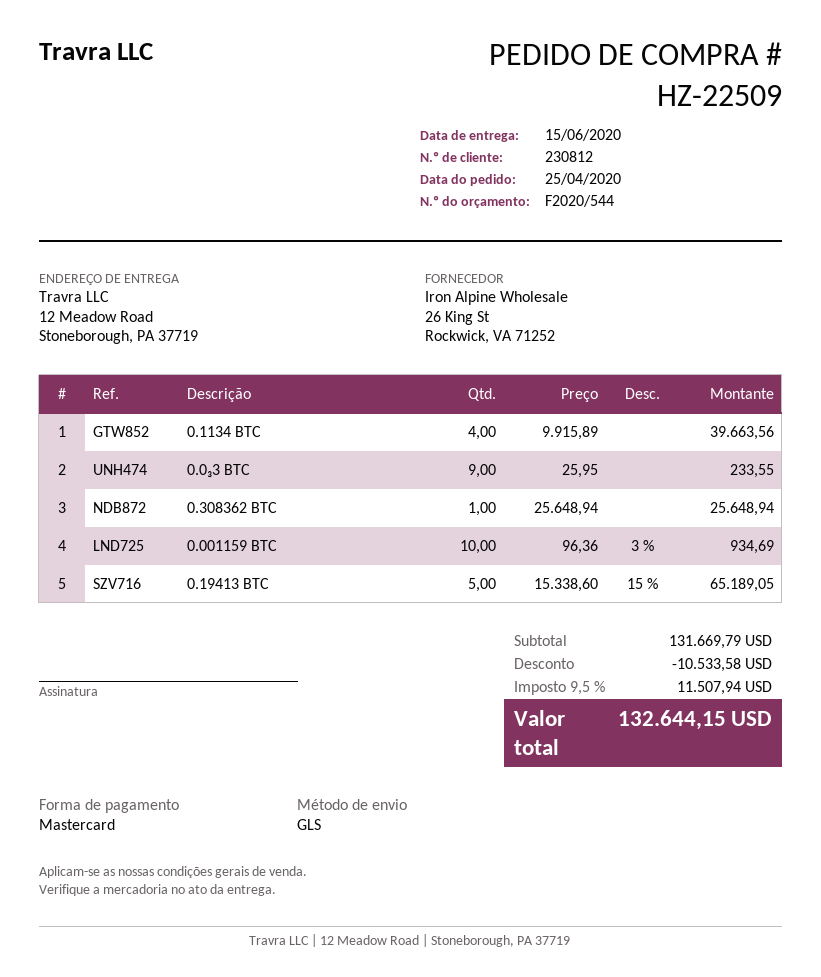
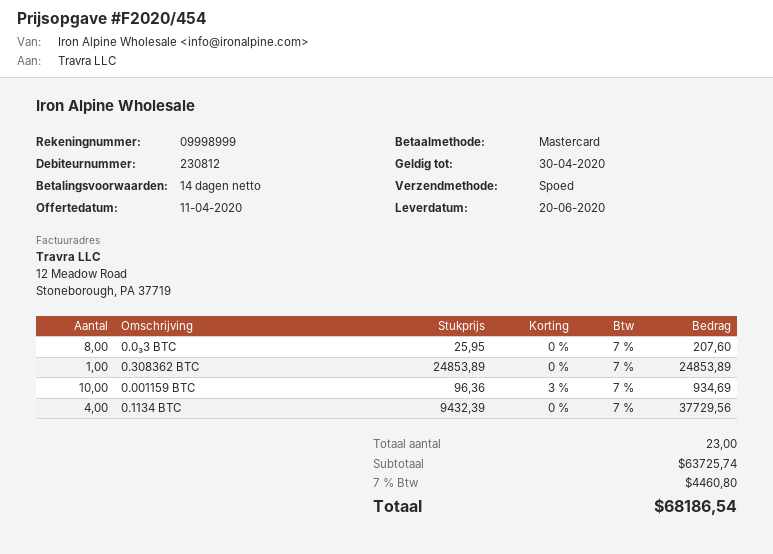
quote number: F2020/544 -> F2020/454
delivery date: 2020-06-15 -> 2020-06-20
shipping method: GLS -> express
0.1134 BTC: 4 x 9915.89 = 39663.56 -> 4 x 9432.39 = 37729.56
0.0₃3 BTC: 9 x 25.95 = 233.55 -> 8 x 25.95 = 207.60
0.308362 BTC: 1 x 25648.94 = 25648.94 -> 1 x 24853.89 = 24853.89
0.19413 BTC: 5 x 15338.60 - 15% = 65189.05 -> none
subtotal: 131669.79 -> 63725.74
discount: 10533.58 -> none
tax: 9.5% = 11507.94 -> 7% = 4460.80
total: 132644.15 -> 68186.54

